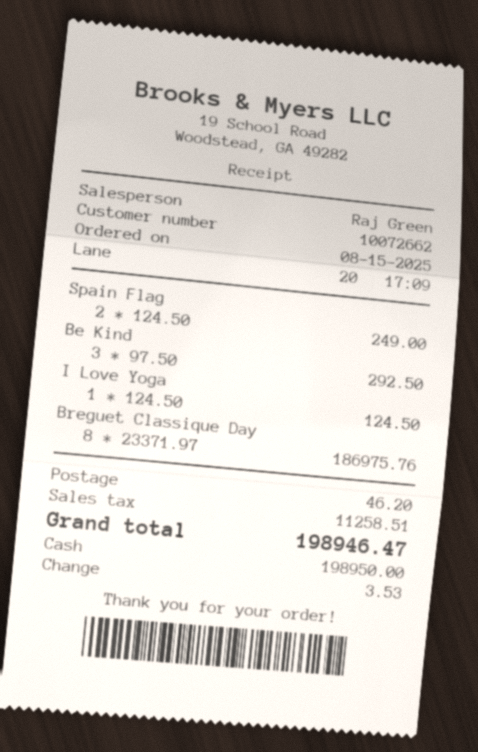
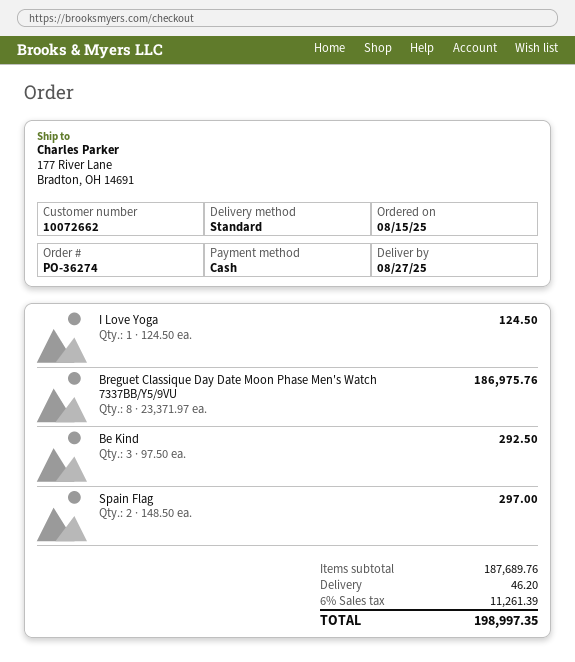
Spain Flag: 2 x 124.50 = 249.00 -> 2 x 148.50 = 297.00
tax: 11258.51 -> 11261.39
total: 198946.47 -> 198997.35

